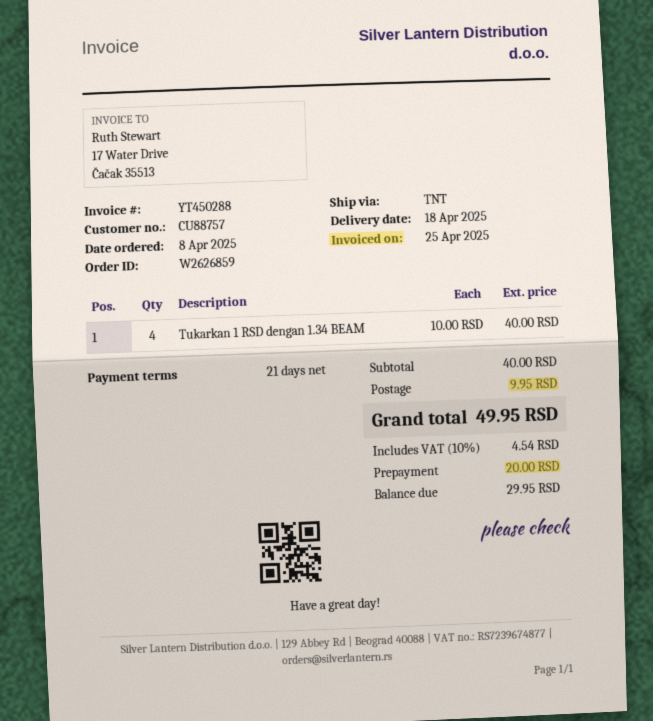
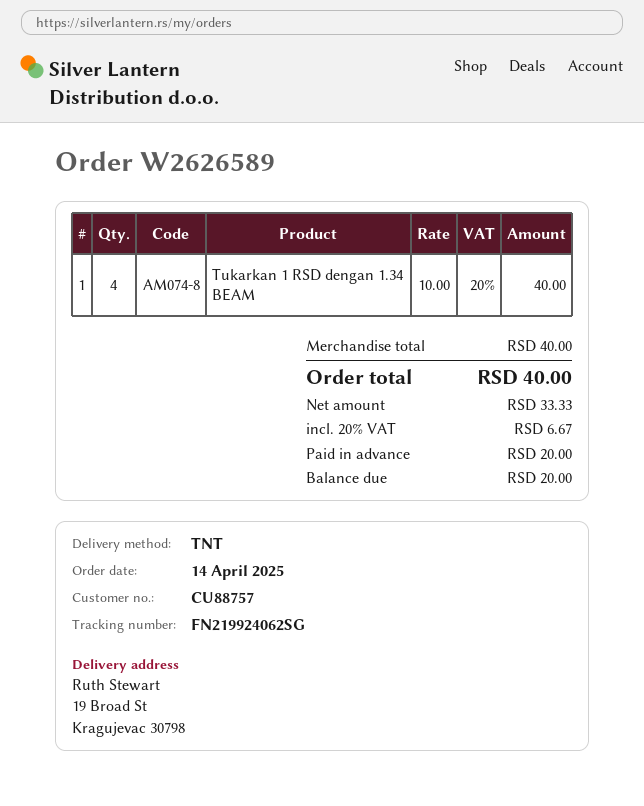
order number: W2626859 -> W2626589
order date: 2025-04-08 -> 2025-04-14
shipping: 9.95 -> none
tax: 10% = 4.54 -> 20% = 6.67
total: 49.95 -> 40.00
balance: 29.95 -> 20.00

